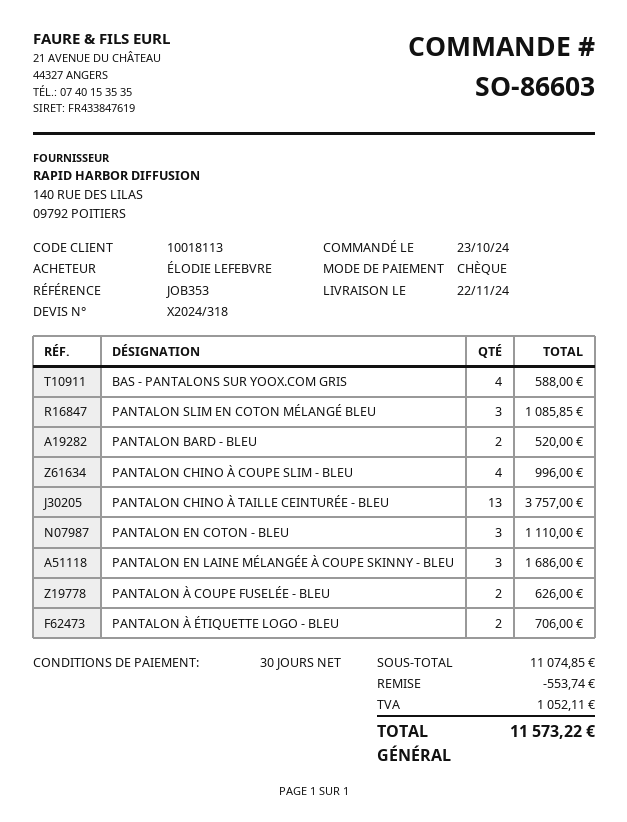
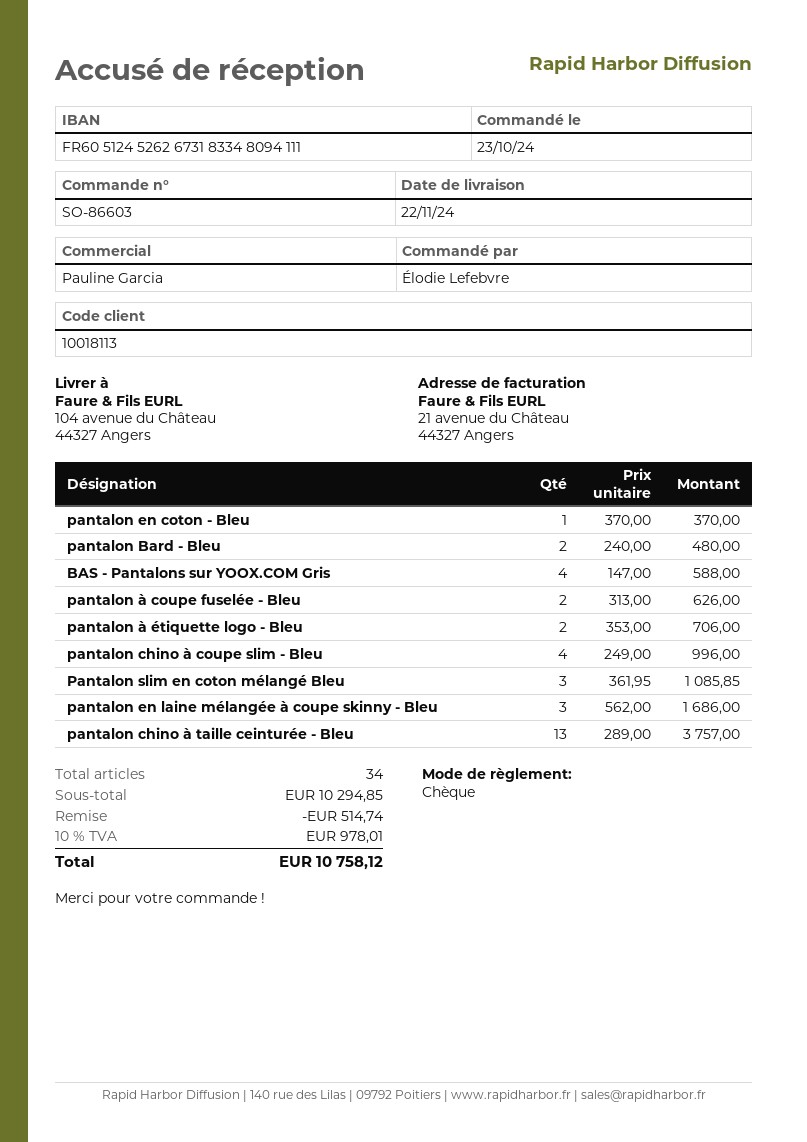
PANTALON BARD - BLEU: 2 for 520.00 -> 2 for 480.00
PANTALON EN COTON - BLEU: 3 for 1110.00 -> 1 for 370.00
subtotal: 11074.85 -> 10294.85
discount: 553.74 -> 514.74
tax: 1052.11 -> 978.01
total: 11573.22 -> 10758.12

